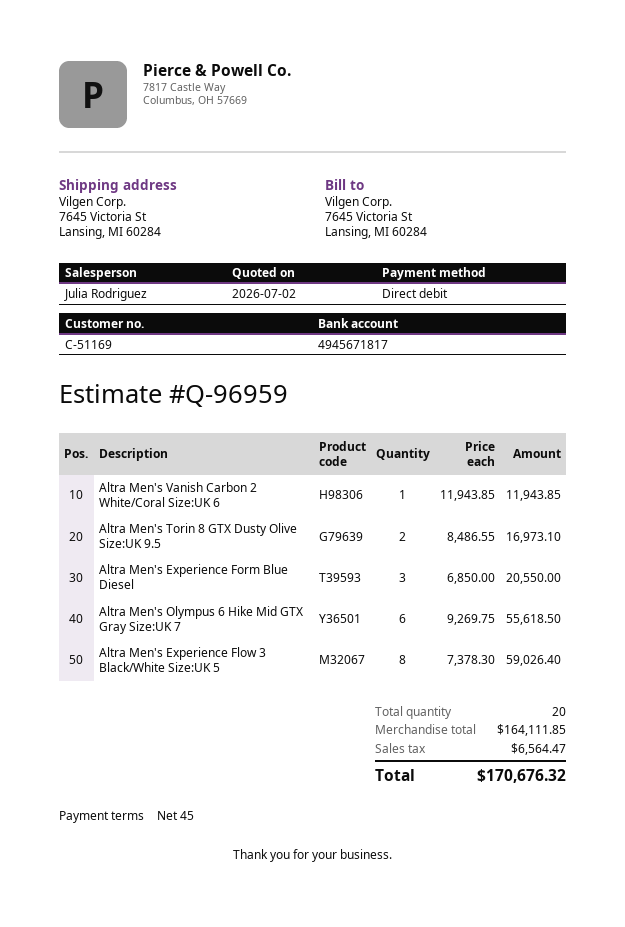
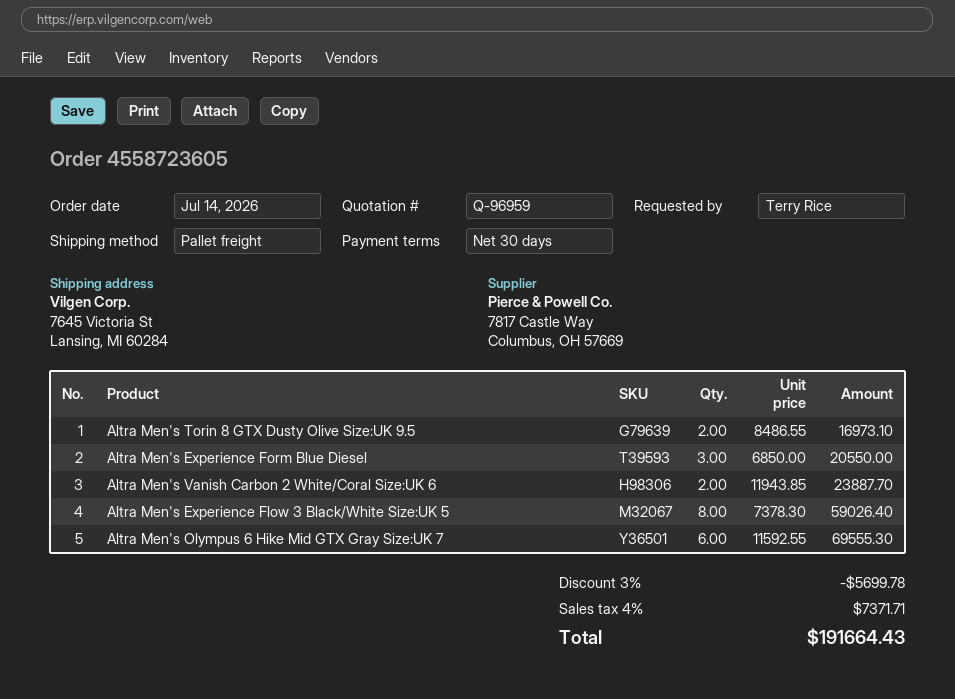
payment terms: 45 days -> 30 days
Altra Men's Vanish Carbon 2 White/Coral Size:UK 6: 1 x 11943.85 = 11943.85 -> 2 x 11943.85 = 23887.70
Altra Men's Olympus 6 Hike Mid GTX Gray Size:UK 7: 6 x 9269.75 = 55618.50 -> 6 x 11592.55 = 69555.30
discount: none -> 3% = 5699.78
tax: 6564.47 -> 7371.71
total: 170676.32 -> 191664.43

